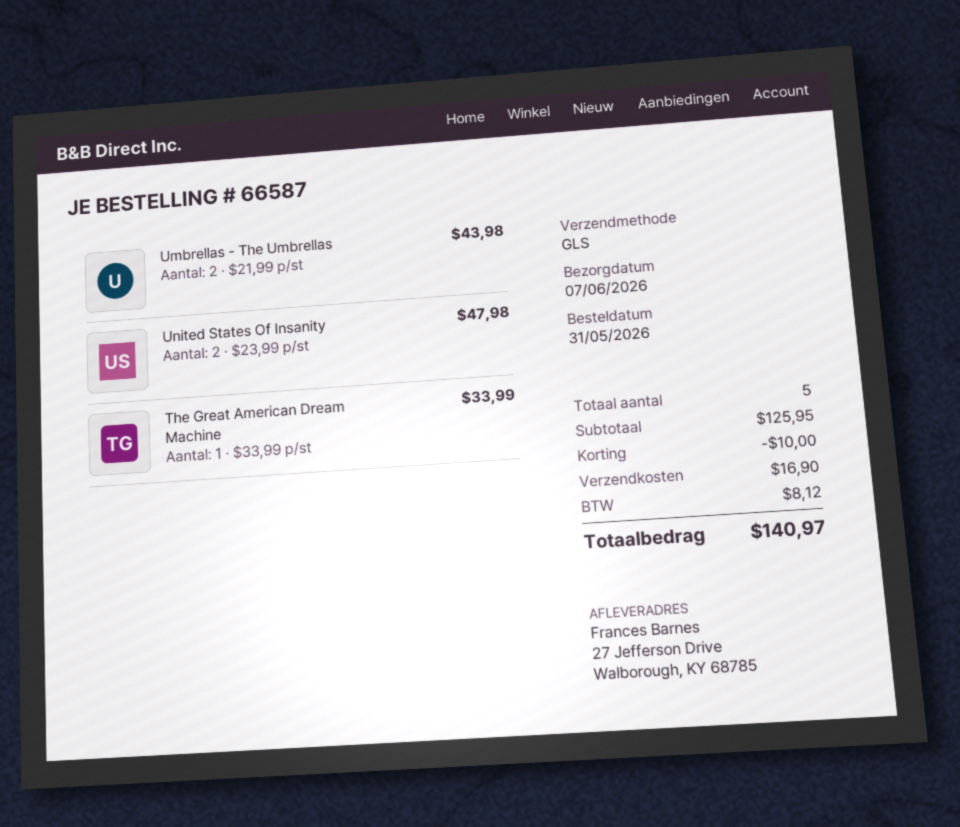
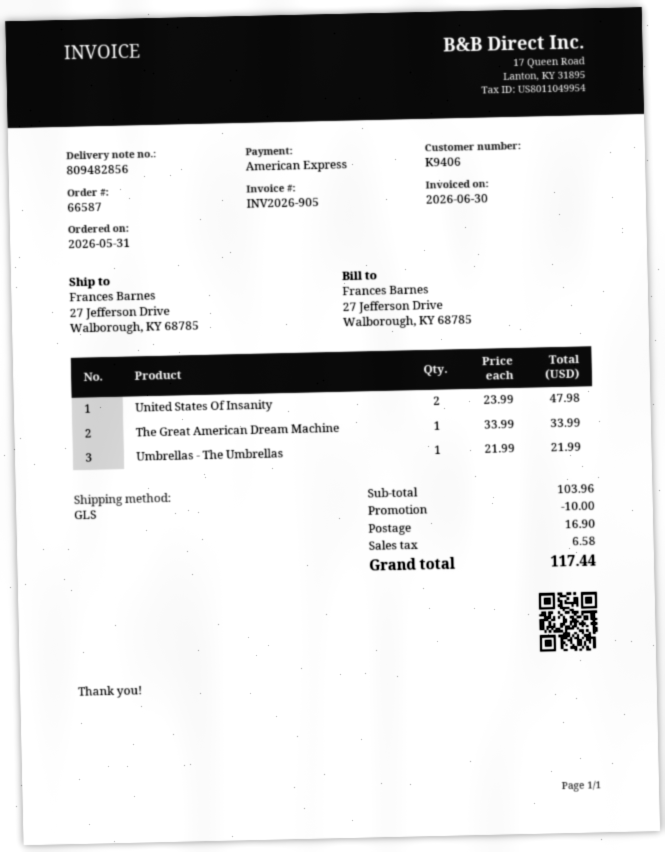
Umbrellas - The Umbrellas: 2 x 21.99 = 43.98 -> 1 x 21.99 = 21.99
subtotal: 125.95 -> 103.96
tax: 8.12 -> 6.58
total: 140.97 -> 117.44

